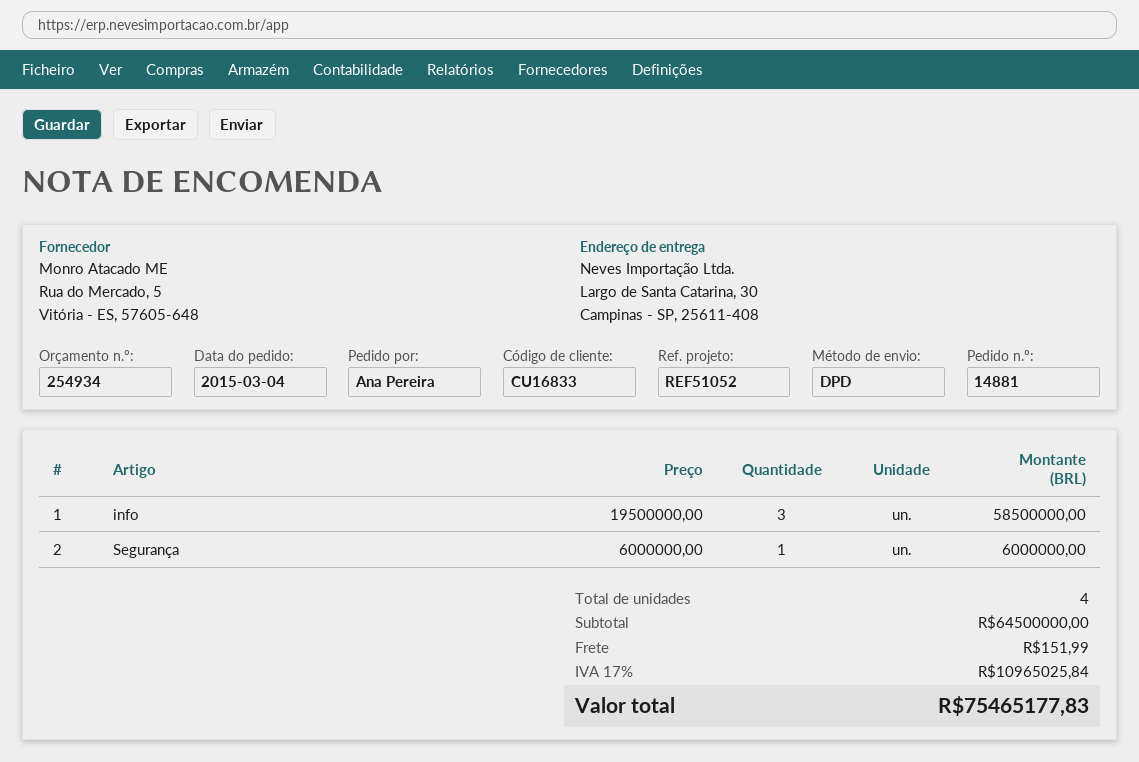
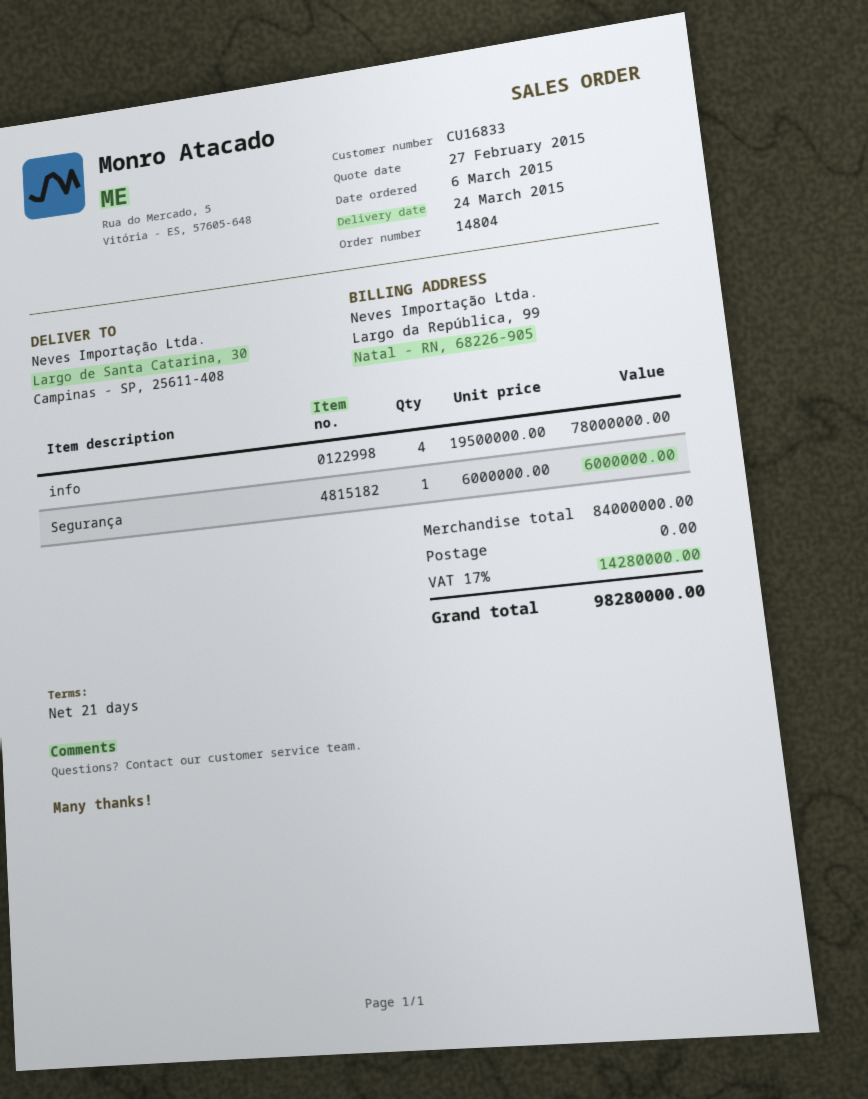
order number: 14881 -> 14804
order date: 2015-03-04 -> 2015-03-06
info: 3 x 19500000.00 = 58500000.00 -> 4 x 19500000.00 = 78000000.00
subtotal: 64500000.00 -> 84000000.00
shipping: 151.99 -> 0.00
tax: 17% = 10965025.84 -> 17% = 14280000.00
total: 75465177.83 -> 98280000.00

